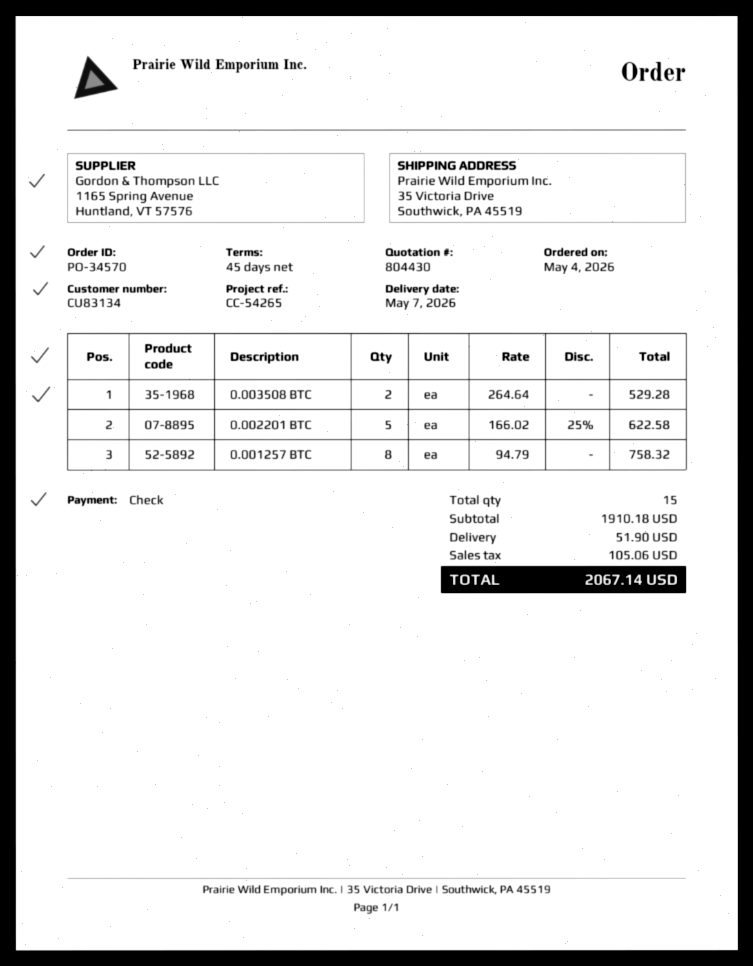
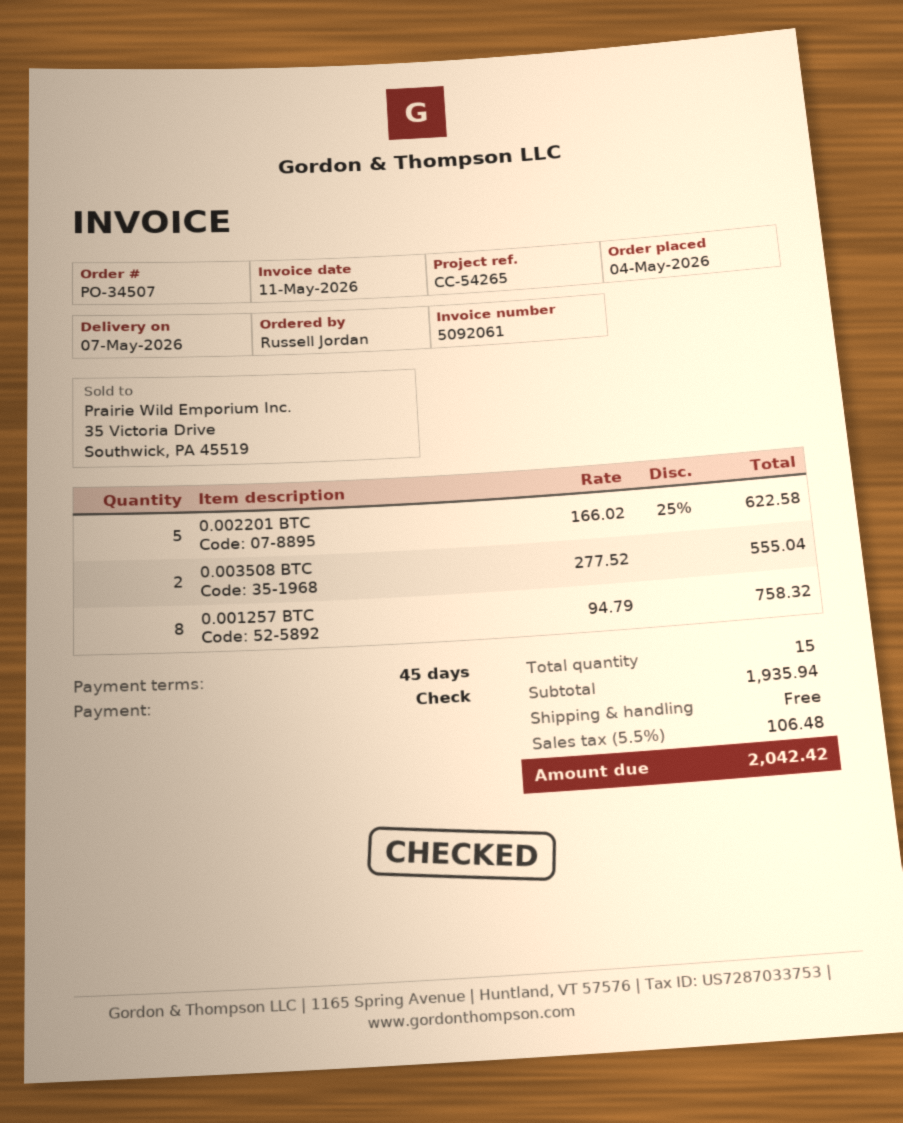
order number: PO-34570 -> PO-34507
0.003508 BTC: 2 x 264.64 = 529.28 -> 2 x 277.52 = 555.04
subtotal: 1910.18 -> 1935.94
shipping: 51.90 -> 0.00
tax: 105.06 -> 106.48
total: 2067.14 -> 2042.42

